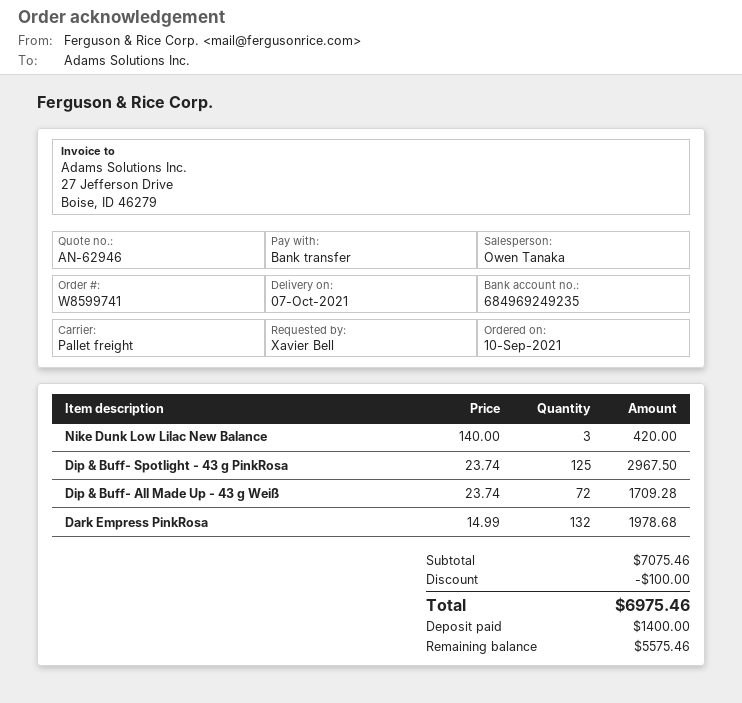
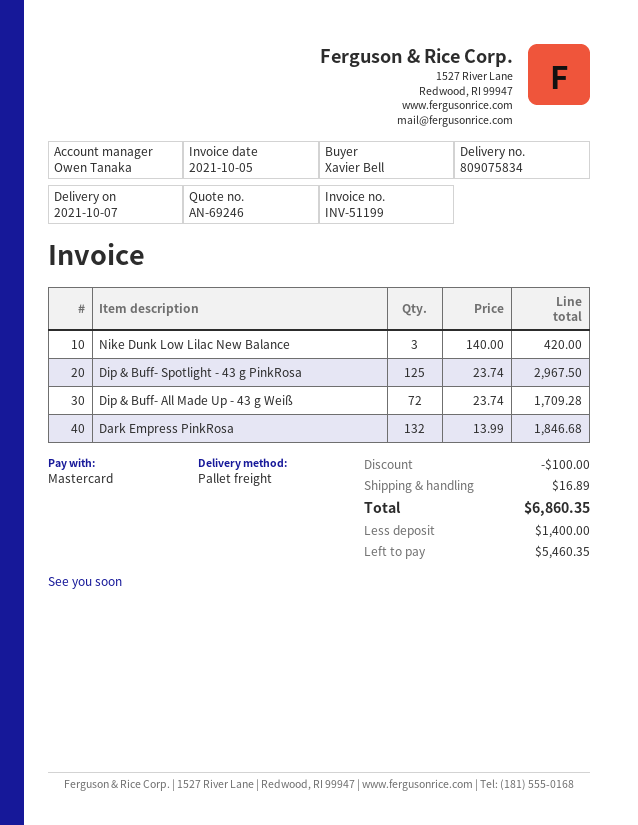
quote number: AN-62946 -> AN-69246
payment method: bank transfer -> Mastercard
Dark Empress PinkRosa: 132 x 14.99 = 1978.68 -> 132 x 13.99 = 1846.68
shipping: none -> 16.89
total: 6975.46 -> 6860.35
balance: 5575.46 -> 5460.35

